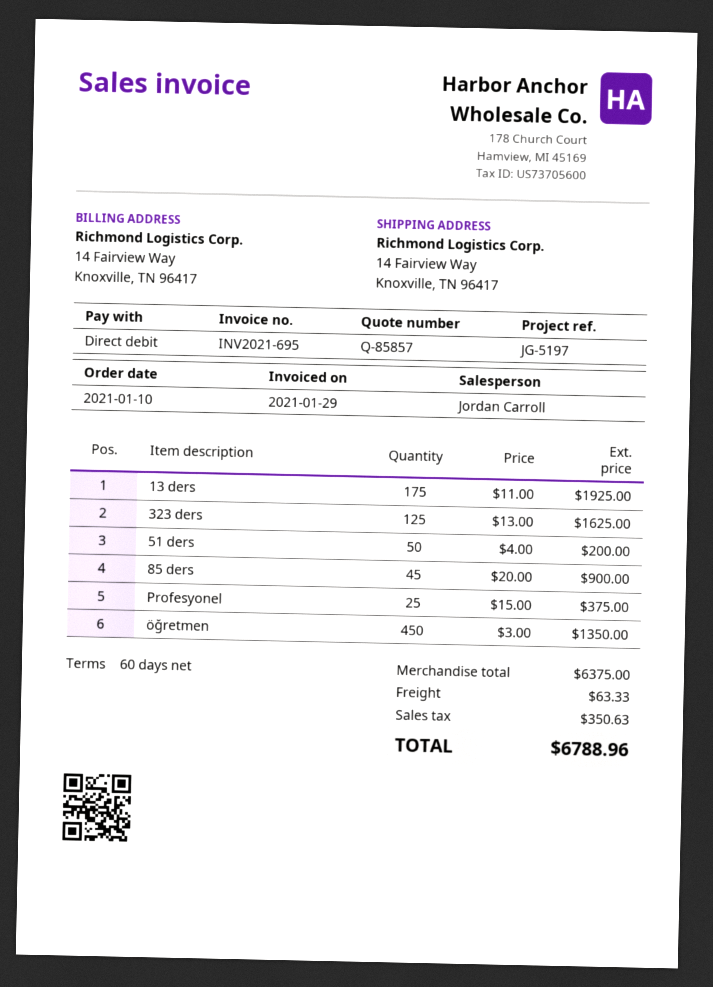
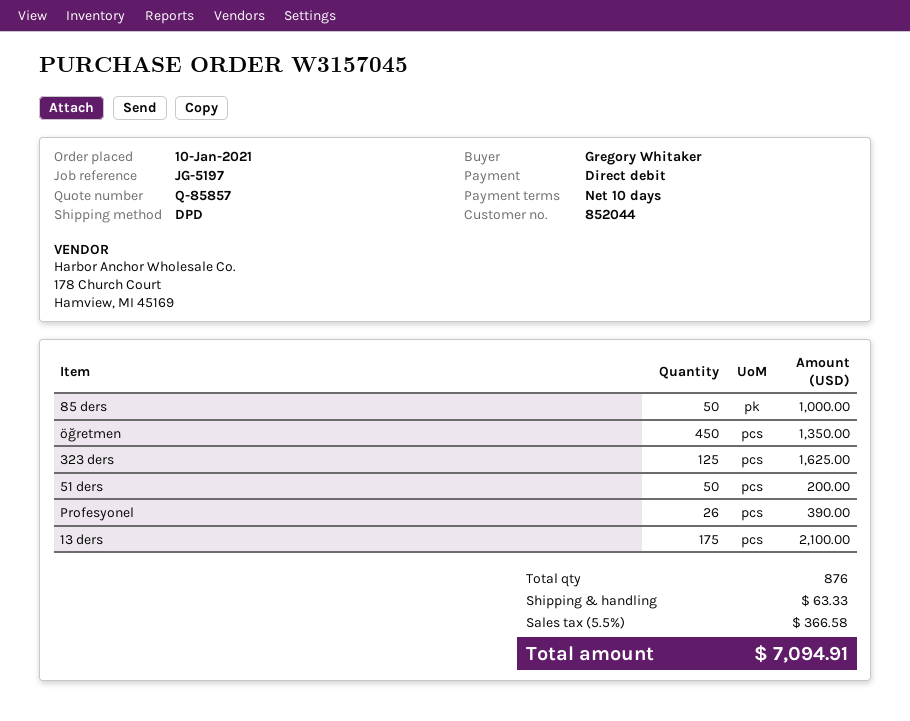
payment terms: 60 days -> 10 days
13 ders: 175 for 1925.00 -> 175 for 2100.00
85 ders: 45 for 900.00 -> 50 for 1000.00
Profesyonel: 25 for 375.00 -> 26 for 390.00
tax: 350.63 -> 366.58
total: 6788.96 -> 7094.91

